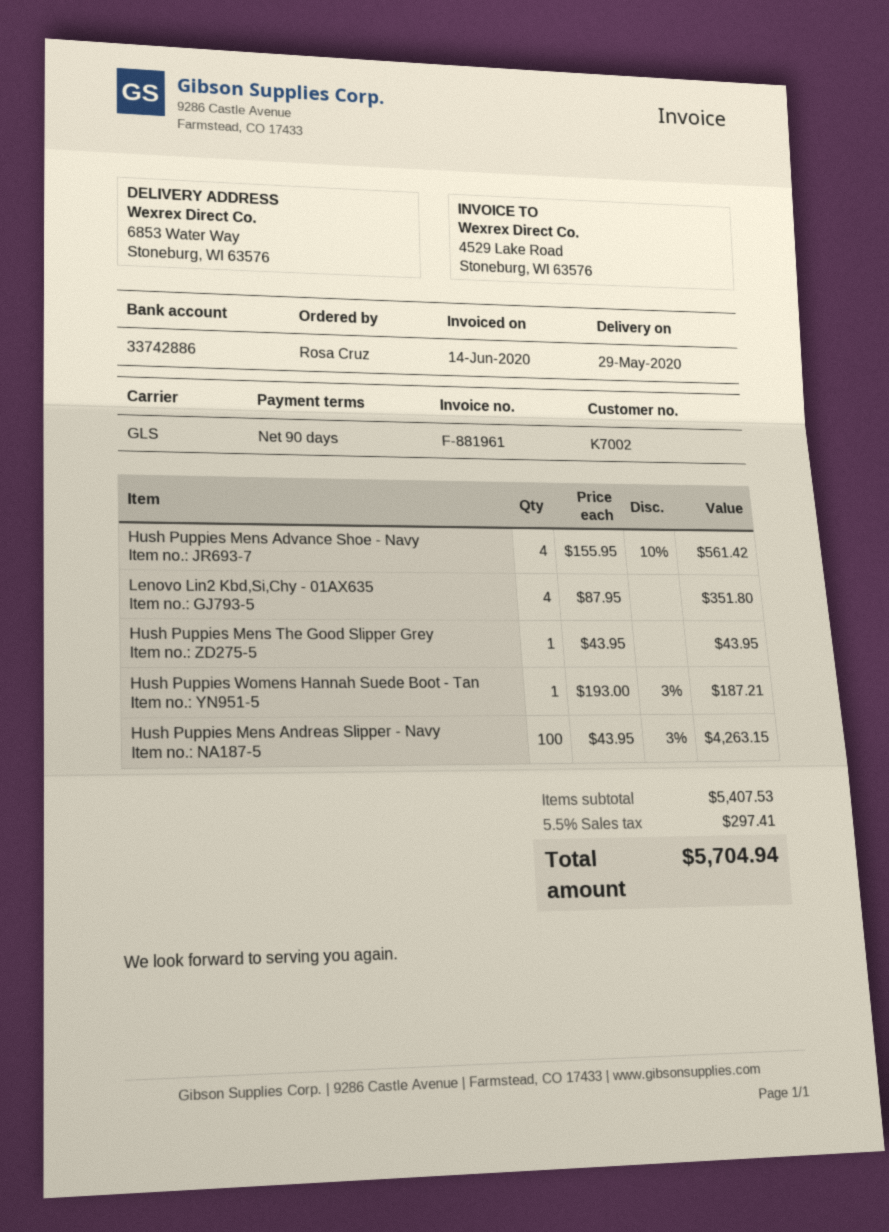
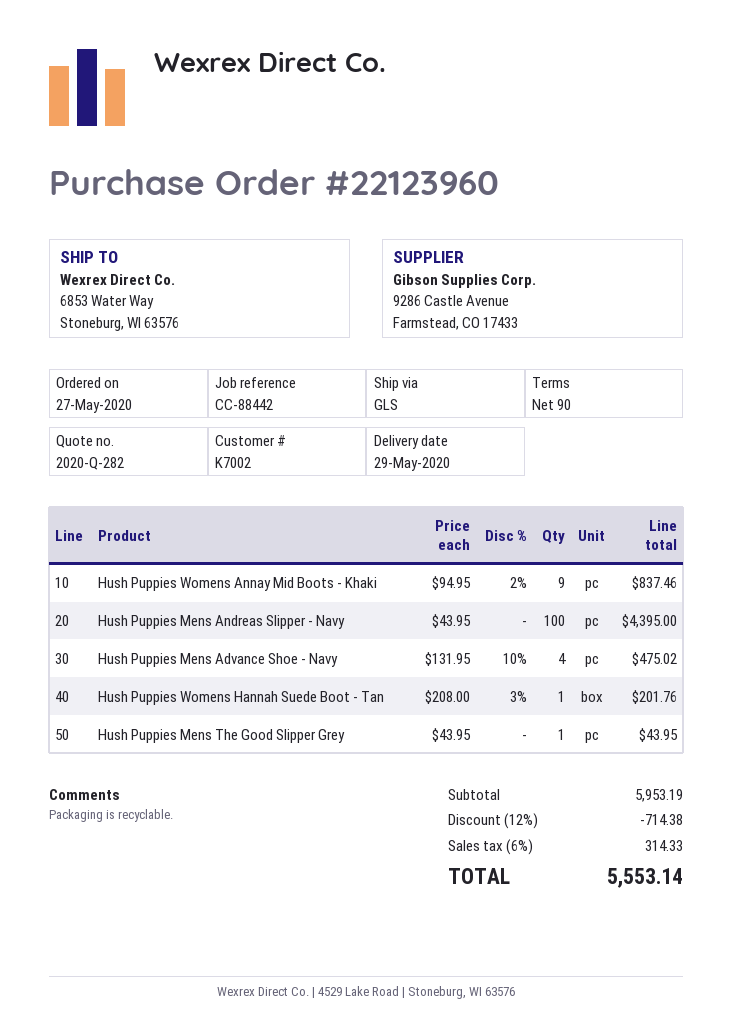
Hush Puppies Mens Advance Shoe - Navy: 4 x 155.95 - 10% = 561.42 -> 4 x 131.95 - 10% = 475.02
Lenovo Lin2 Kbd,Si,Chy - 01AX635: 4 x 87.95 = 351.80 -> none
Hush Puppies Womens Hannah Suede Boot - Tan: 1 x 193.00 - 3% = 187.21 -> 1 x 208.00 - 3% = 201.76
Hush Puppies Mens Andreas Slipper - Navy: 100 x 43.95 - 3% = 4263.15 -> 100 x 43.95 = 4395.00
Hush Puppies Womens Annay Mid Boots - Khaki: none -> 9 x 94.95 - 2% = 837.46
subtotal: 5407.53 -> 5953.19
discount: none -> 12% = 714.38
tax: 5.5% = 297.41 -> 6% = 314.33
total: 5704.94 -> 5553.14

